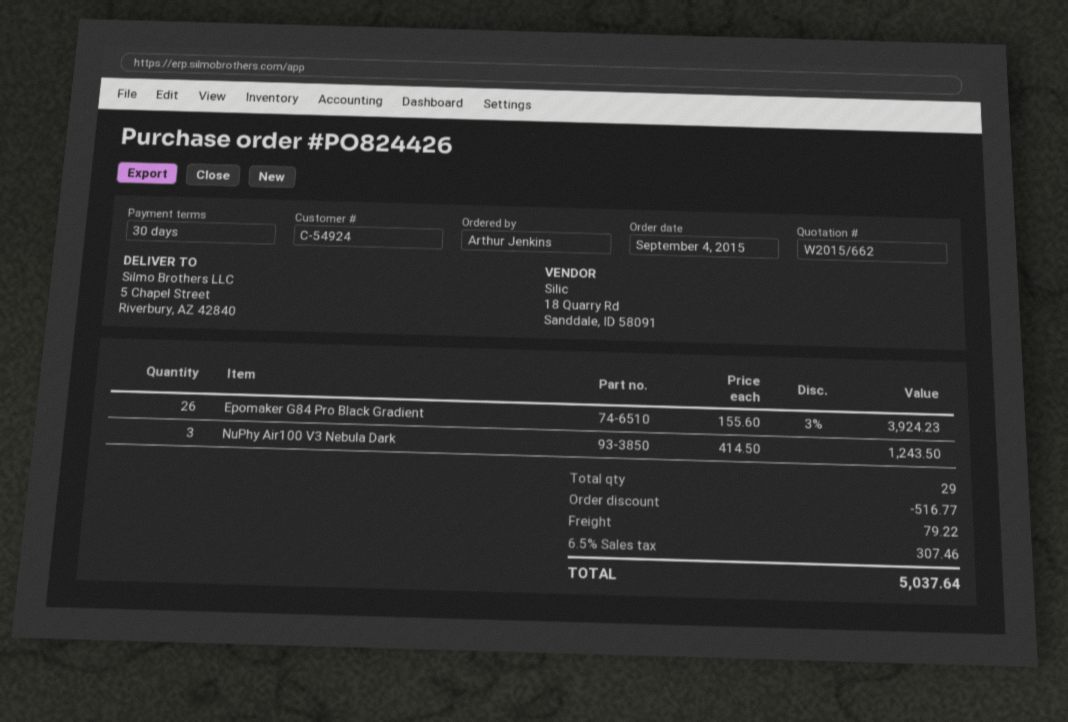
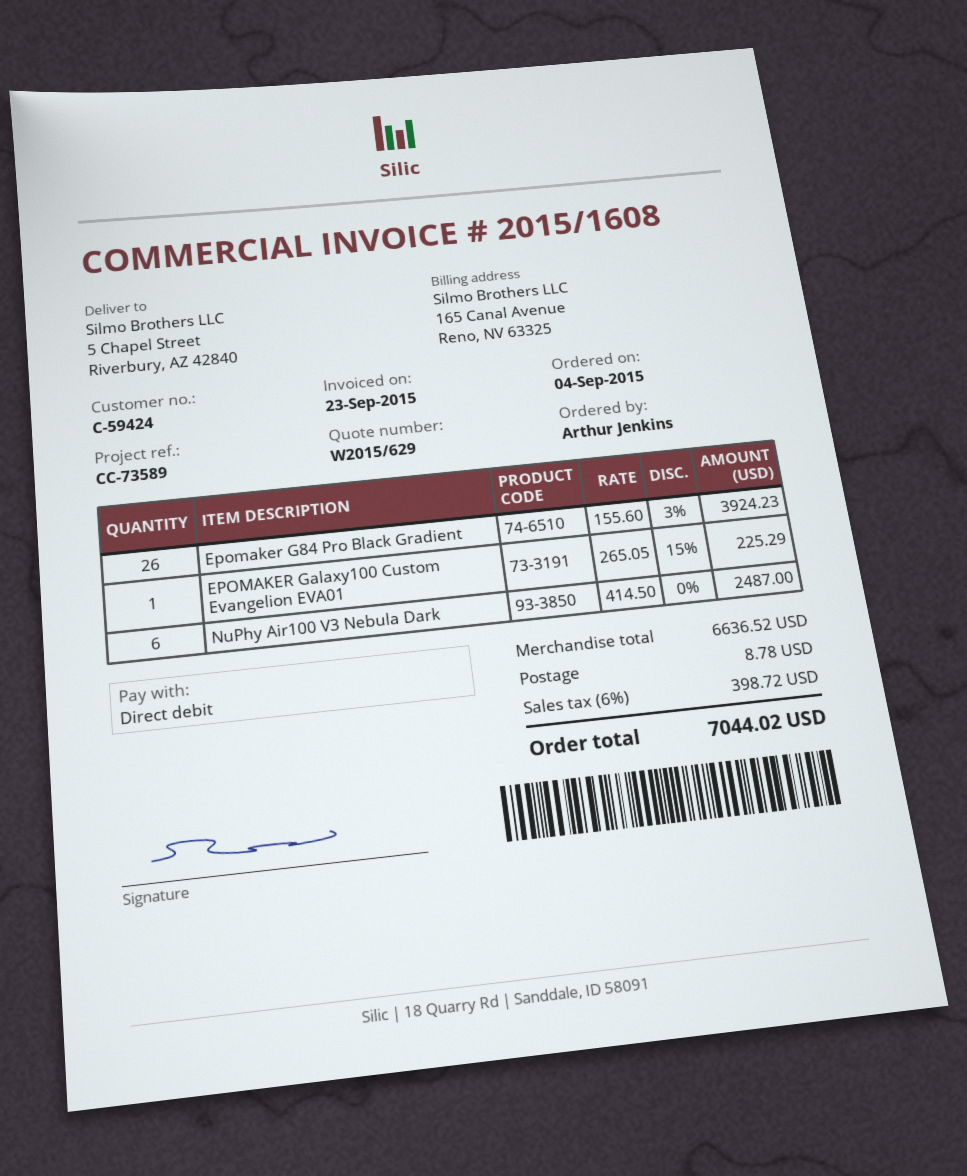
quote number: W2015/662 -> W2015/629
customer number: C-54924 -> C-59424
NuPhy Air100 V3 Nebula Dark: 3 x 414.50 = 1243.50 -> 6 x 414.50 = 2487.00
EPOMAKER Galaxy100 Custom Evangelion EVA01: none -> 1 x 265.05 - 15% = 225.29
discount: 516.77 -> none
shipping: 79.22 -> 8.78
tax: 6.5% = 307.46 -> 6% = 398.72
total: 5037.64 -> 7044.02

